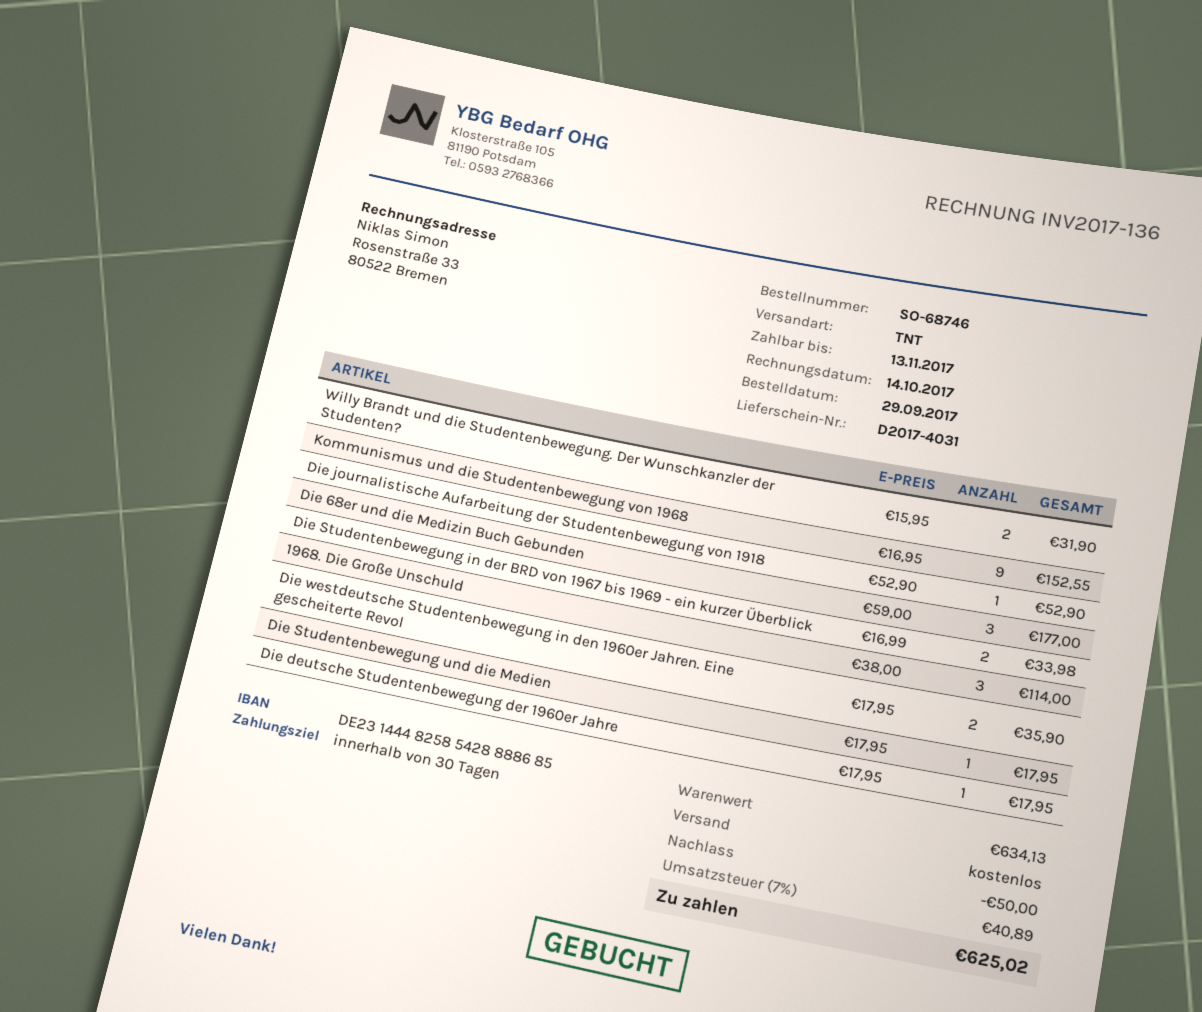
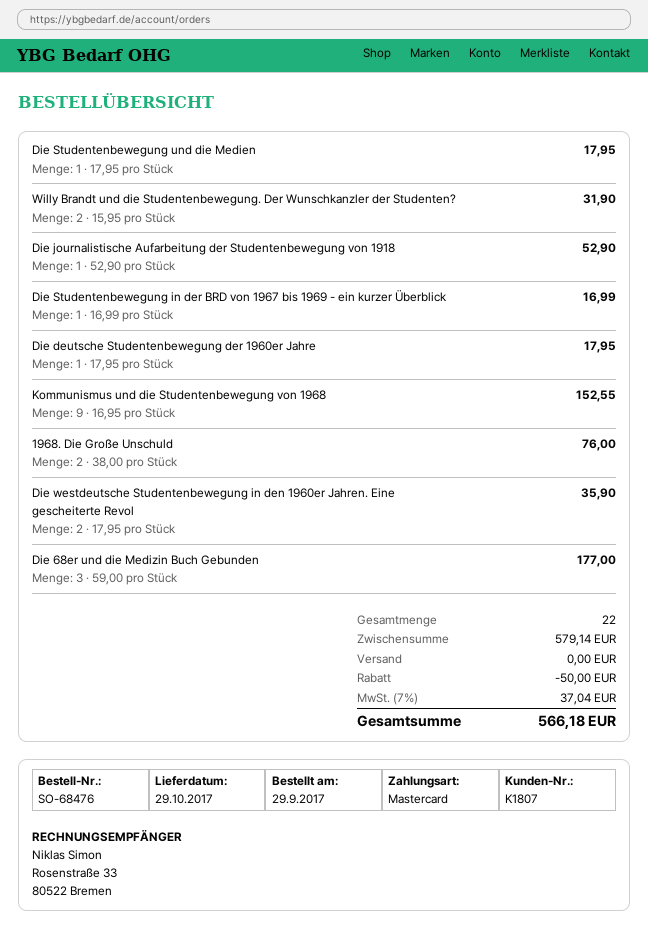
order number: SO-68746 -> SO-68476
Die Studentenbewegung in der BRD von 1967 bis 1969 - ein kurzer Überblick: 2 x 16.99 = 33.98 -> 1 x 16.99 = 16.99
1968. Die Große Unschuld: 3 x 38.00 = 114.00 -> 2 x 38.00 = 76.00
subtotal: 634.13 -> 579.14
tax: 7% = 40.89 -> 7% = 37.04
total: 625.02 -> 566.18

